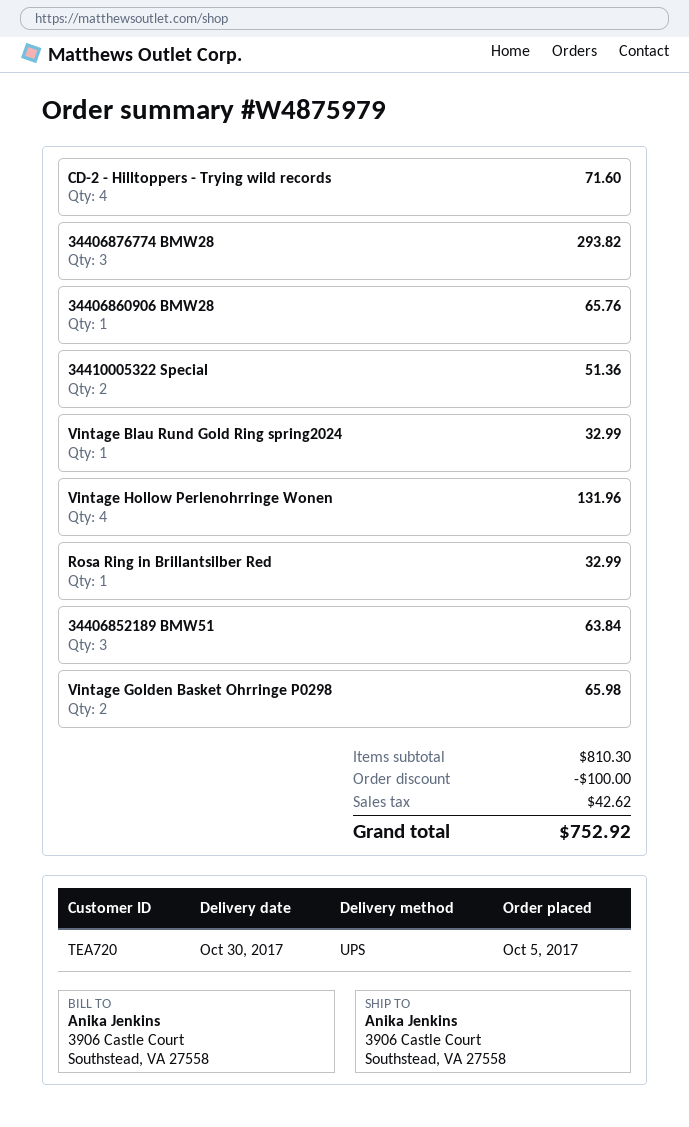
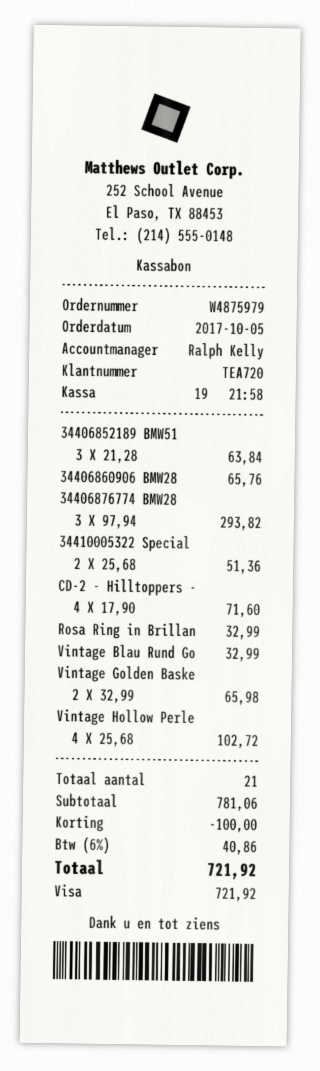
Vintage Hollow Perlenohrringe Wonen: 4 for 131.96 -> 4 for 102.72
subtotal: 810.30 -> 781.06
tax: 42.62 -> 40.86
total: 752.92 -> 721.92

